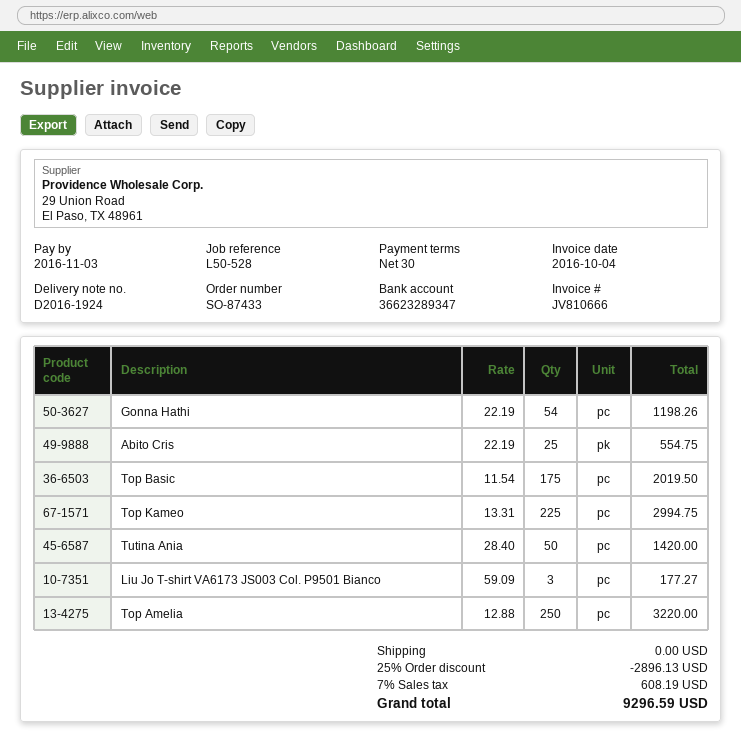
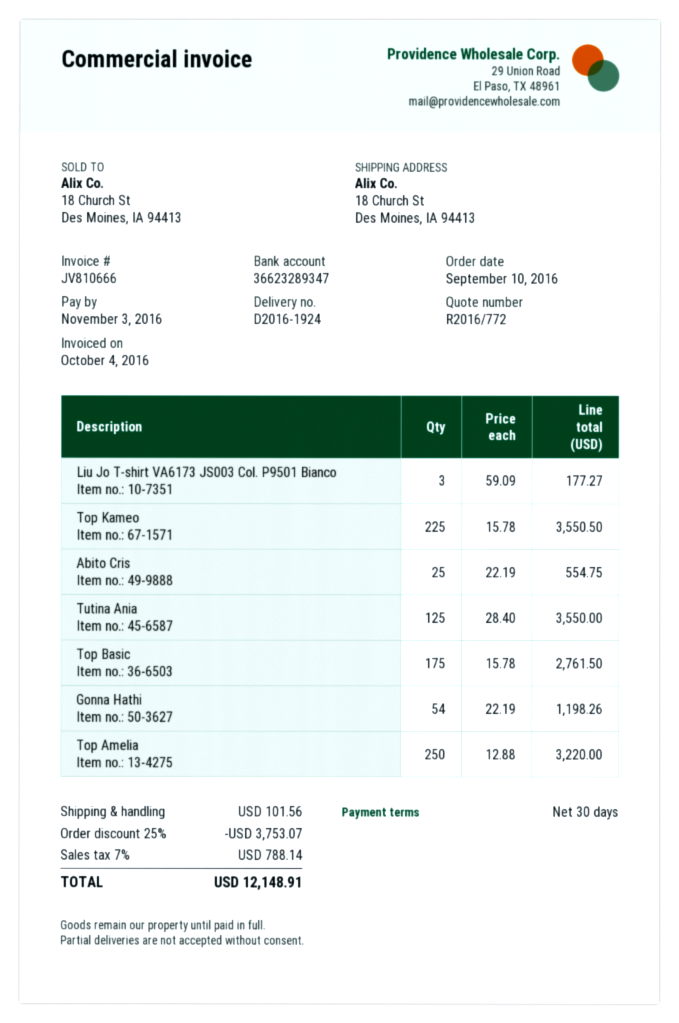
Top Basic: 175 x 11.54 = 2019.50 -> 175 x 15.78 = 2761.50
Top Kameo: 225 x 13.31 = 2994.75 -> 225 x 15.78 = 3550.50
Tutina Ania: 50 x 28.40 = 1420.00 -> 125 x 28.40 = 3550.00
discount: 25% = 2896.13 -> 25% = 3753.07
shipping: 0.00 -> 101.56
tax: 7% = 608.19 -> 7% = 788.14
total: 9296.59 -> 12148.91

